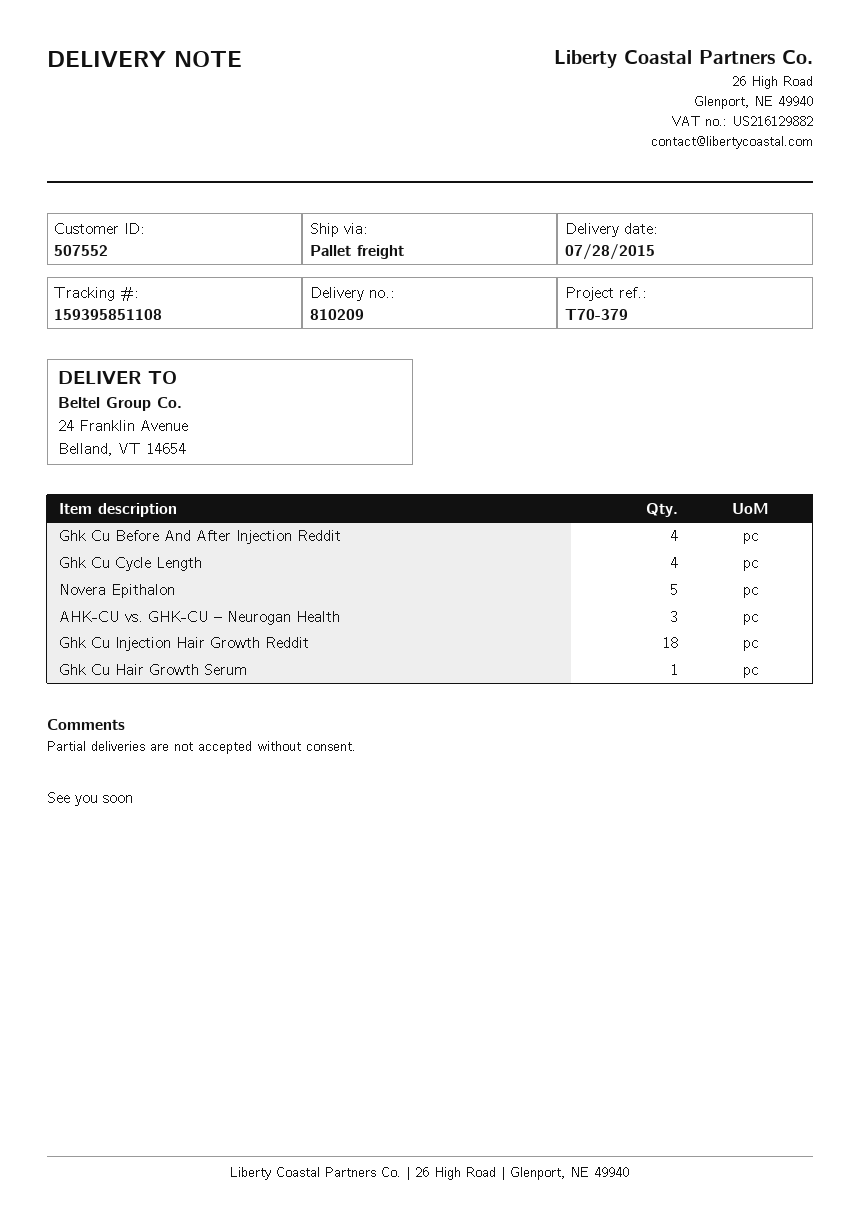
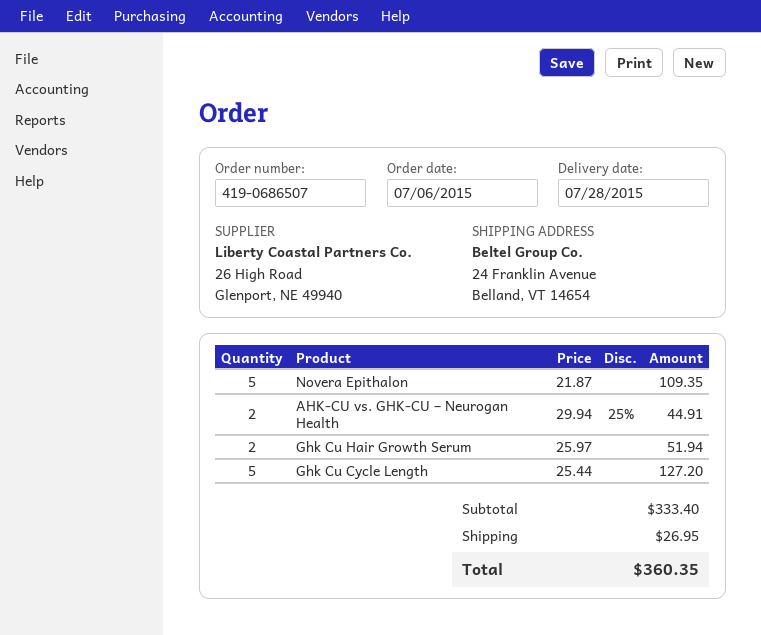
Ghk Cu Before And After Injection Reddit: 4 -> none
Ghk Cu Cycle Length: 4 -> 5
AHK-CU vs. GHK-CU – Neurogan Health: 3 -> 2
Ghk Cu Injection Hair Growth Reddit: 18 -> none
Ghk Cu Hair Growth Serum: 1 -> 2

